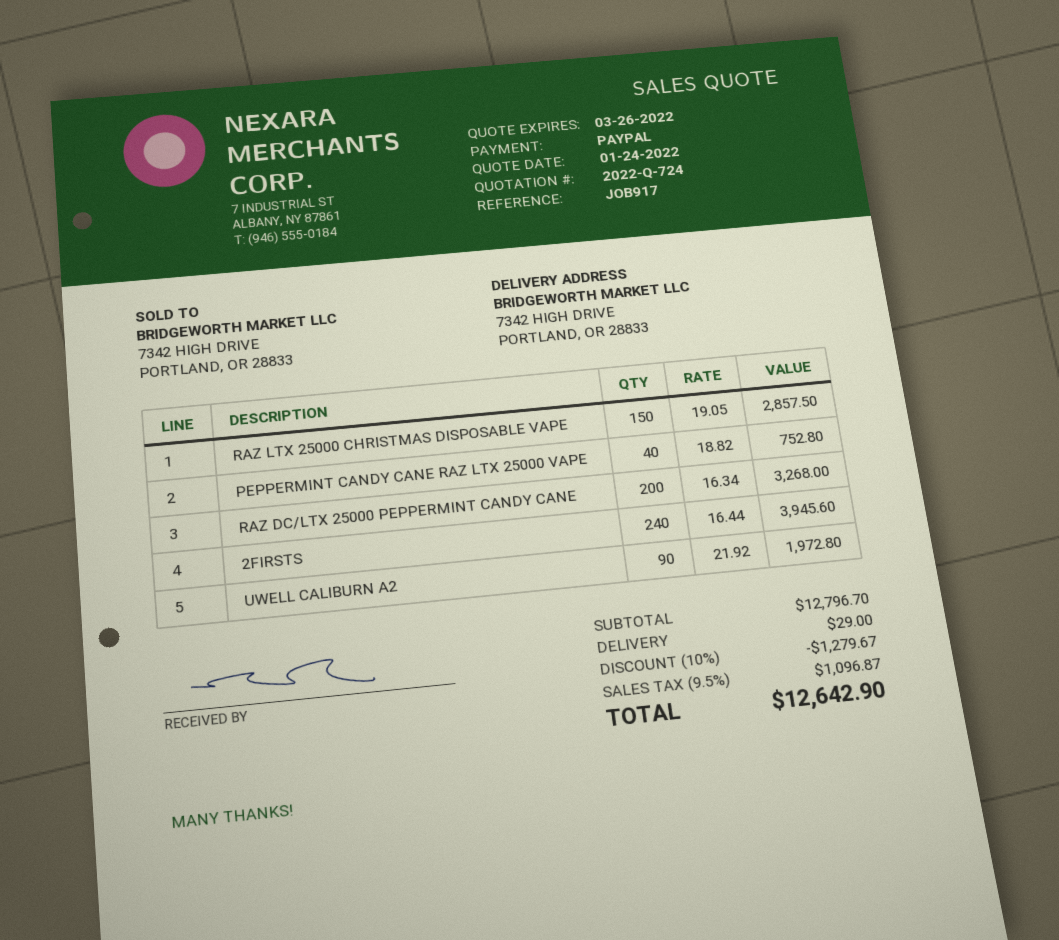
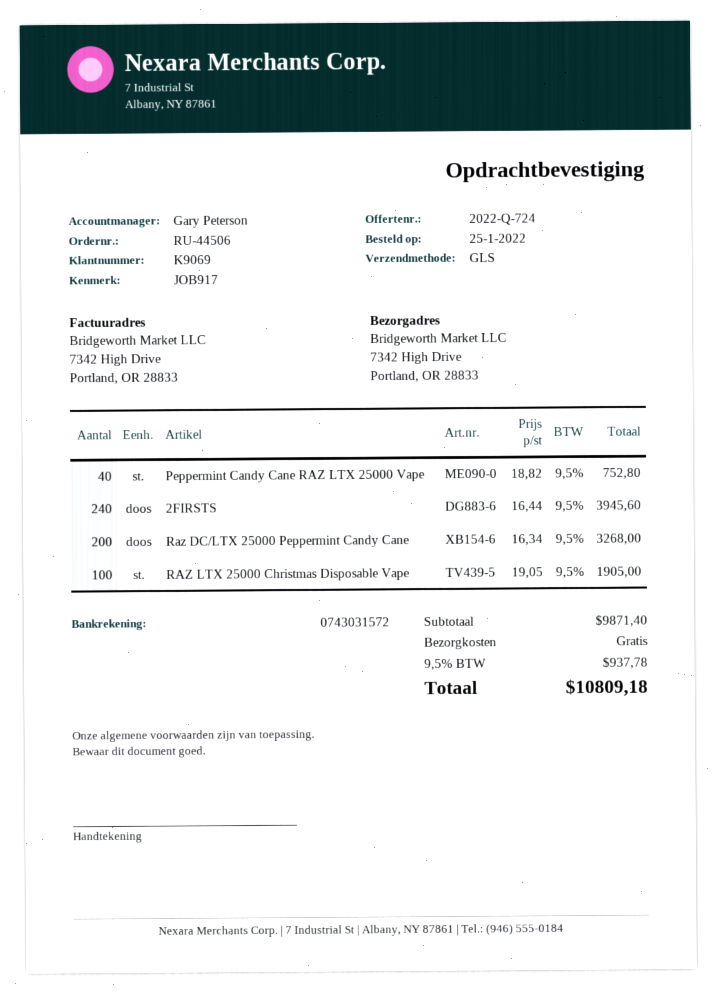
RAZ LTX 25000 CHRISTMAS DISPOSABLE VAPE: 150 x 19.05 = 2857.50 -> 100 x 19.05 = 1905.00
UWELL CALIBURN A2: 90 x 21.92 = 1972.80 -> none
subtotal: 12796.70 -> 9871.40
discount: 10% = 1279.67 -> none
shipping: 29.00 -> 0.00
tax: 9.5% = 1096.87 -> 9.5% = 937.78
total: 12642.90 -> 10809.18

